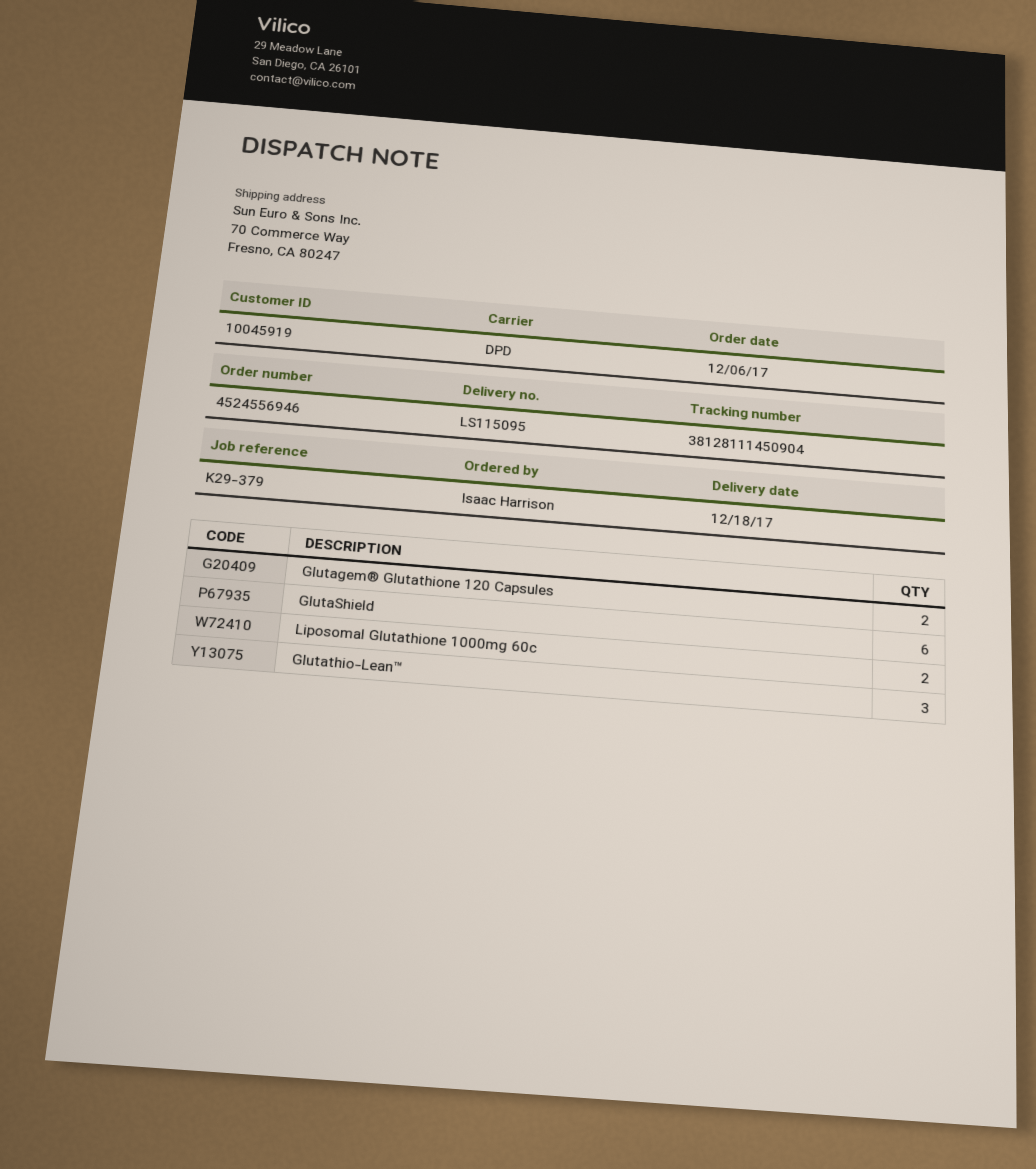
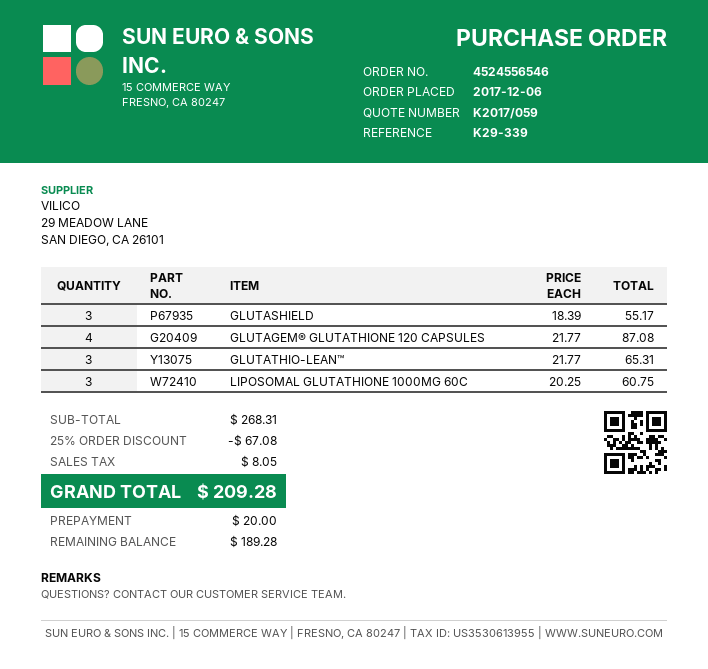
order number: 4524556946 -> 4524556546
reference: K29-379 -> K29-339
Glutagem® Glutathione 120 Capsules: 2 -> 4
GlutaShield: 6 -> 3
Liposomal Glutathione 1000mg 60c: 2 -> 3

